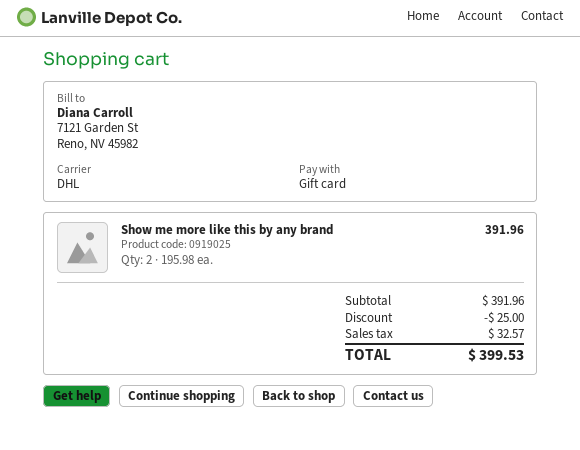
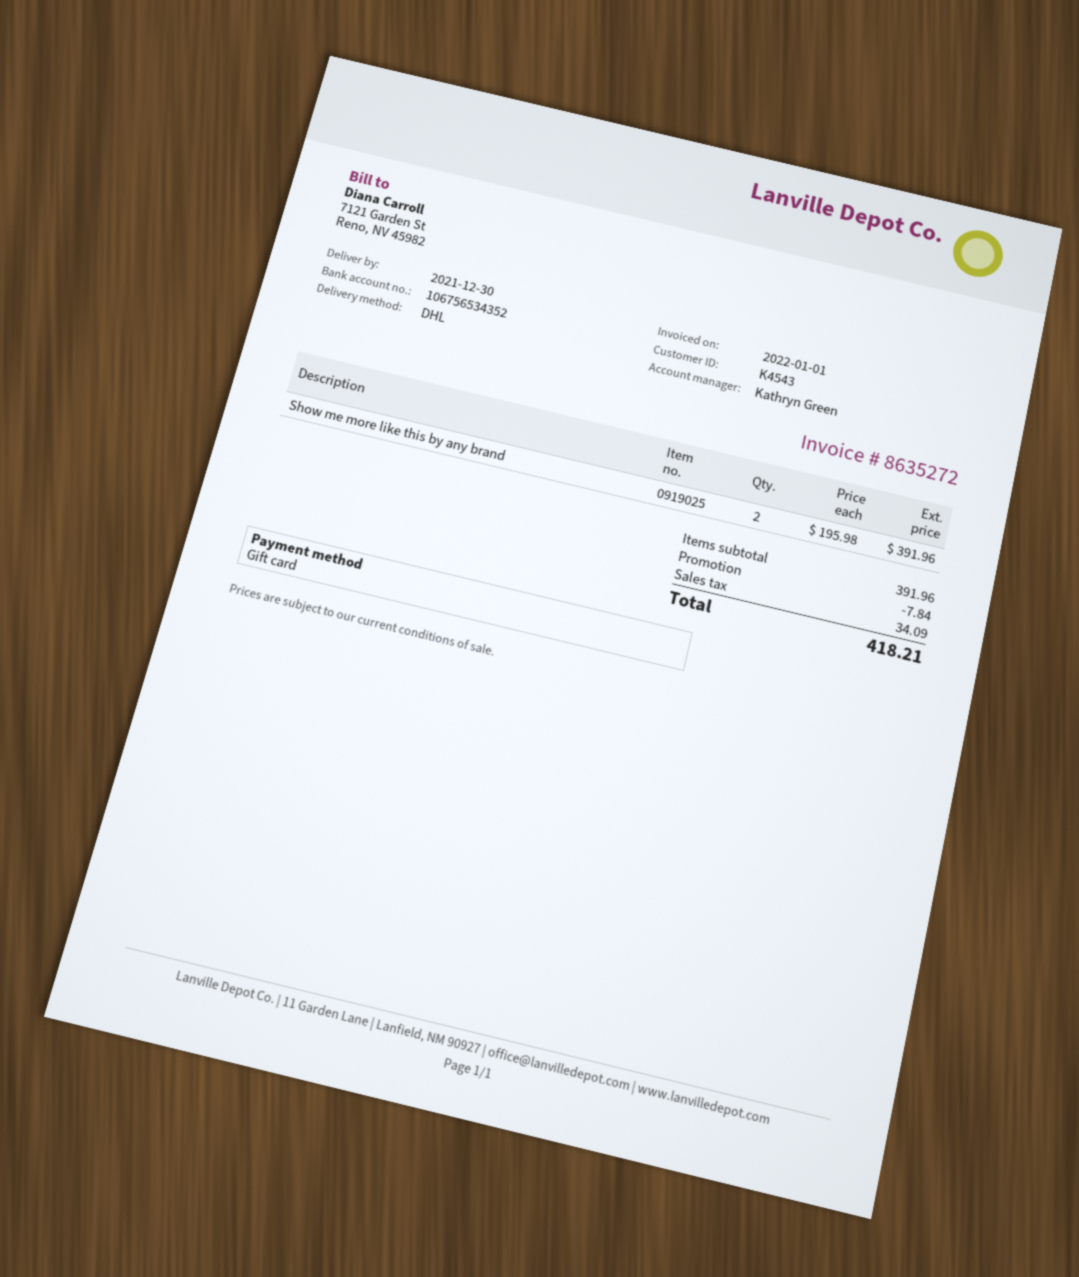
discount: 25.00 -> 7.84
tax: 32.57 -> 34.09
total: 399.53 -> 418.21

